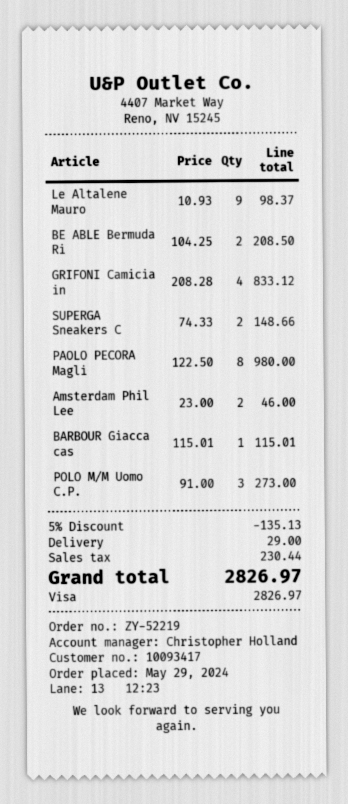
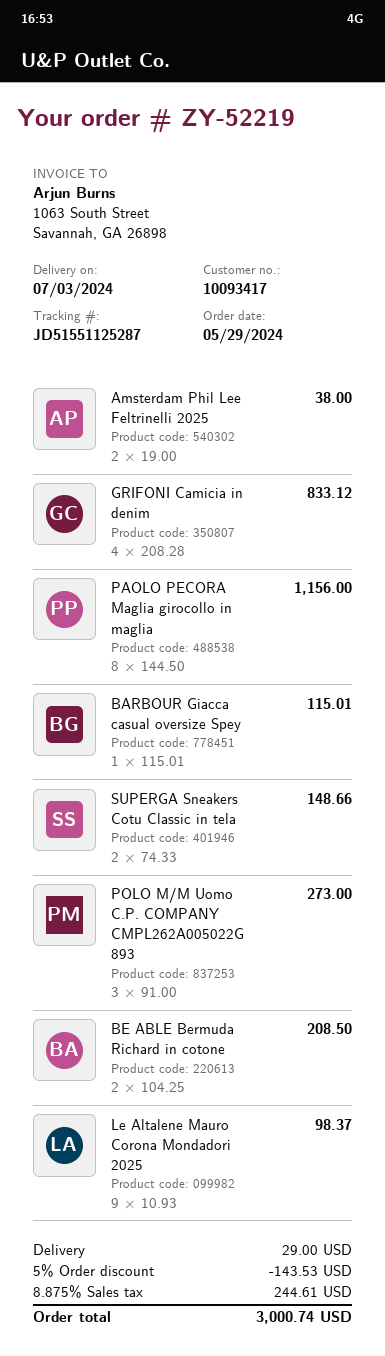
PAOLO PECORA Magli: 8 x 122.50 = 980.00 -> 8 x 144.50 = 1156.00
Amsterdam Phil Lee: 2 x 23.00 = 46.00 -> 2 x 19.00 = 38.00
discount: 5% = 135.13 -> 5% = 143.53
tax: 230.44 -> 244.61
total: 2826.97 -> 3000.74

